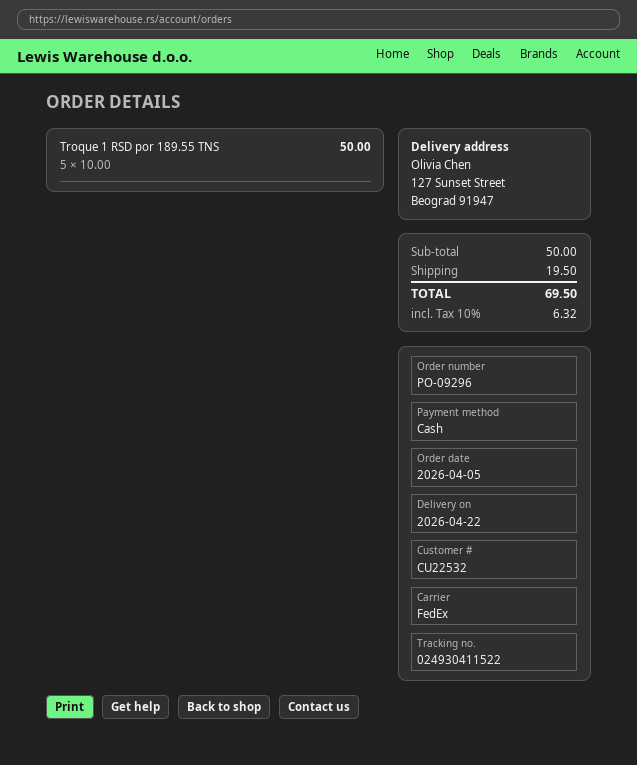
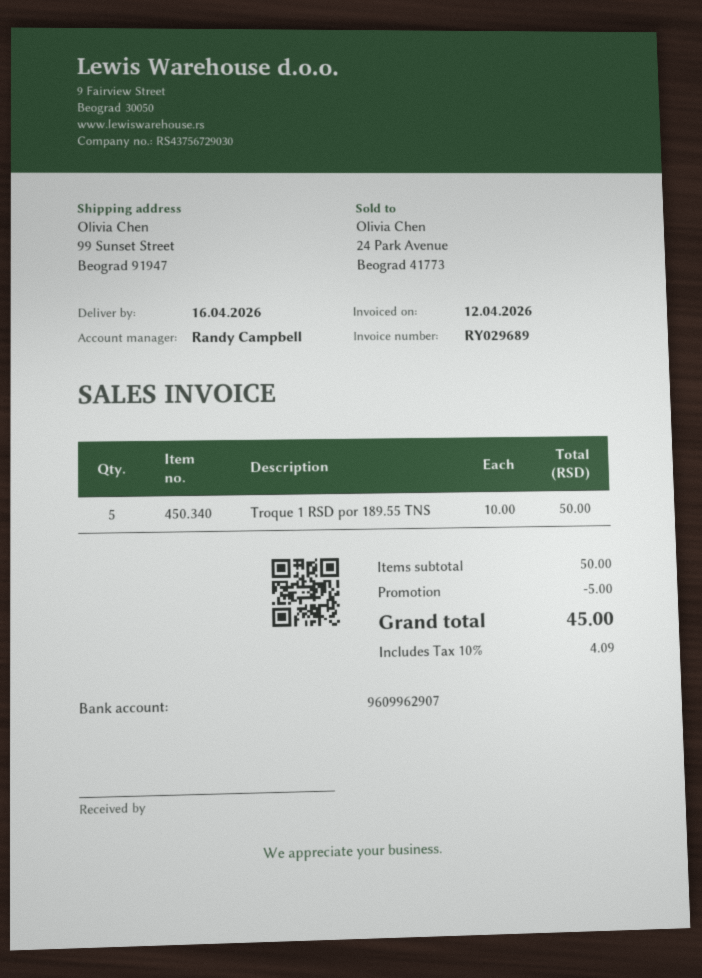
delivery date: 2026-04-22 -> 2026-04-16
ship to: 127 Sunset Street, Beograd 91947 -> 99 Sunset Street, Beograd 91947
discount: none -> 5.00
shipping: 19.50 -> none
tax: 10% = 6.32 -> 10% = 4.09
total: 69.50 -> 45.00

